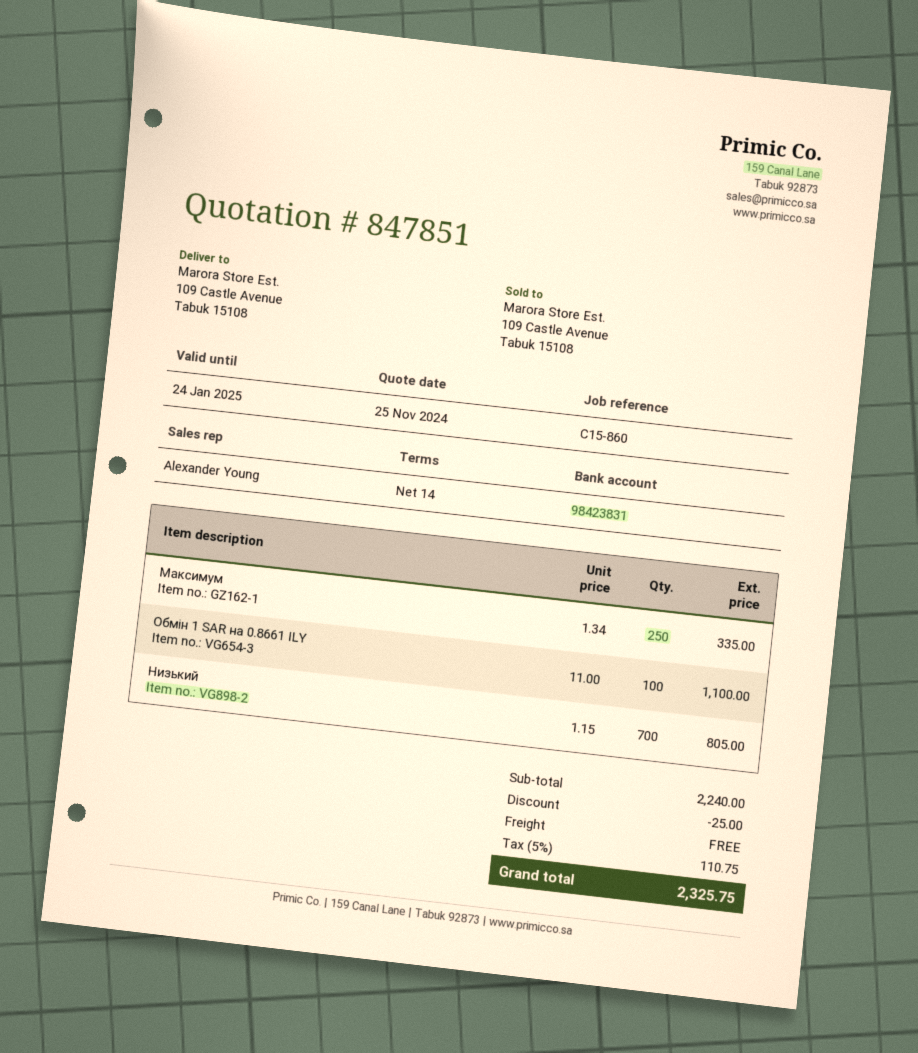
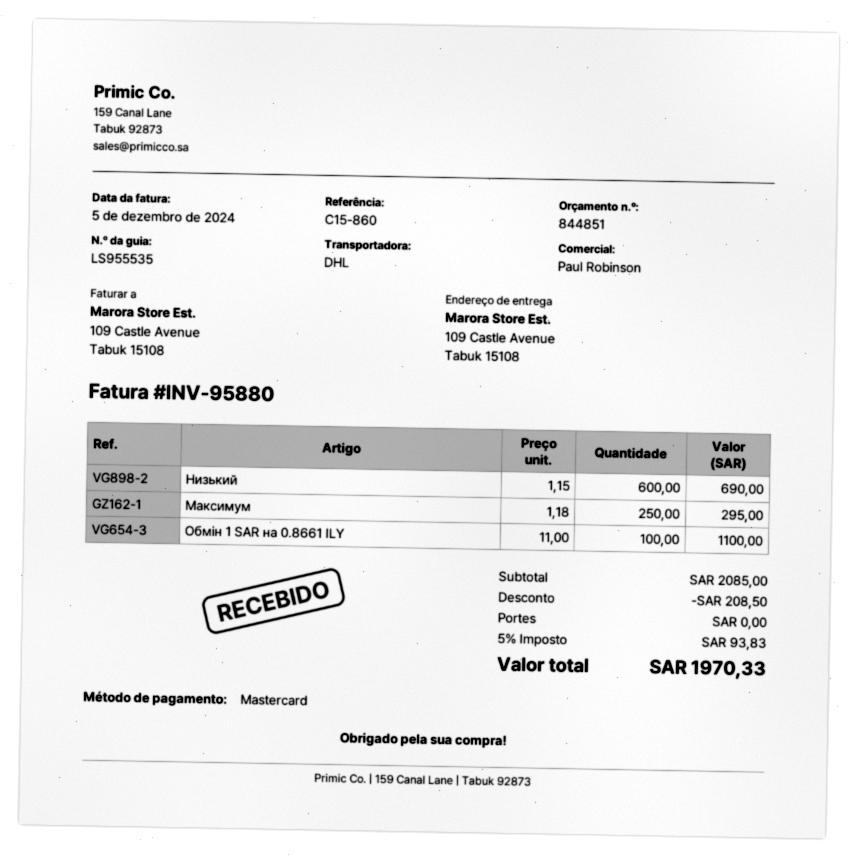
quote number: 847851 -> 844851
sales rep: Alexander Young -> Paul Robinson
Максимум: 250 x 1.34 = 335.00 -> 250 x 1.18 = 295.00
Низький: 700 x 1.15 = 805.00 -> 600 x 1.15 = 690.00
subtotal: 2240.00 -> 2085.00
discount: 25.00 -> 208.50
tax: 5% = 110.75 -> 5% = 93.83
total: 2325.75 -> 1970.33

